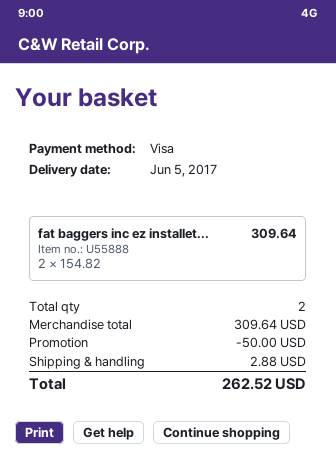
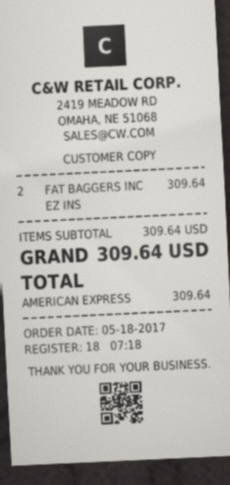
payment method: Visa -> American Express
discount: 50.00 -> none
shipping: 2.88 -> none
total: 262.52 -> 309.64

